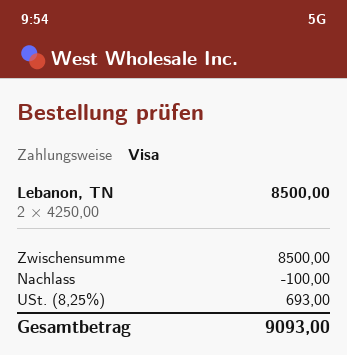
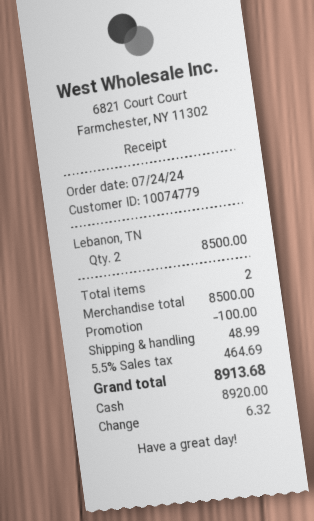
payment method: Visa -> cash
shipping: none -> 48.99
tax: 8.25% = 693.00 -> 5.5% = 464.69
total: 9093.00 -> 8913.68

